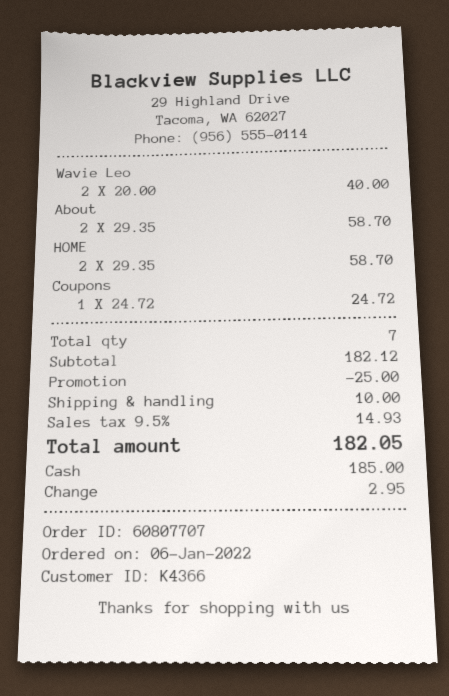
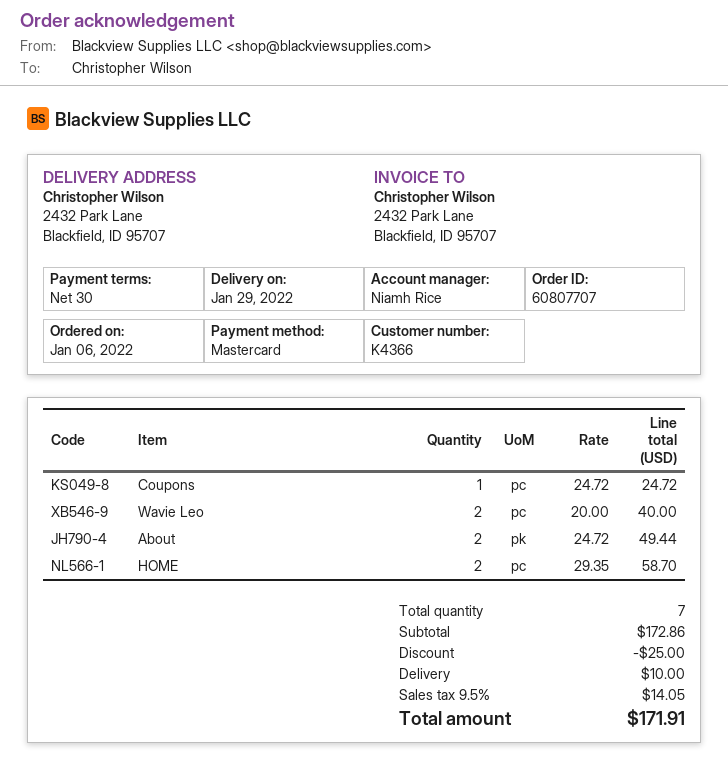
payment method: cash -> Mastercard
About: 2 x 29.35 = 58.70 -> 2 x 24.72 = 49.44
subtotal: 182.12 -> 172.86
tax: 9.5% = 14.93 -> 9.5% = 14.05
total: 182.05 -> 171.91

